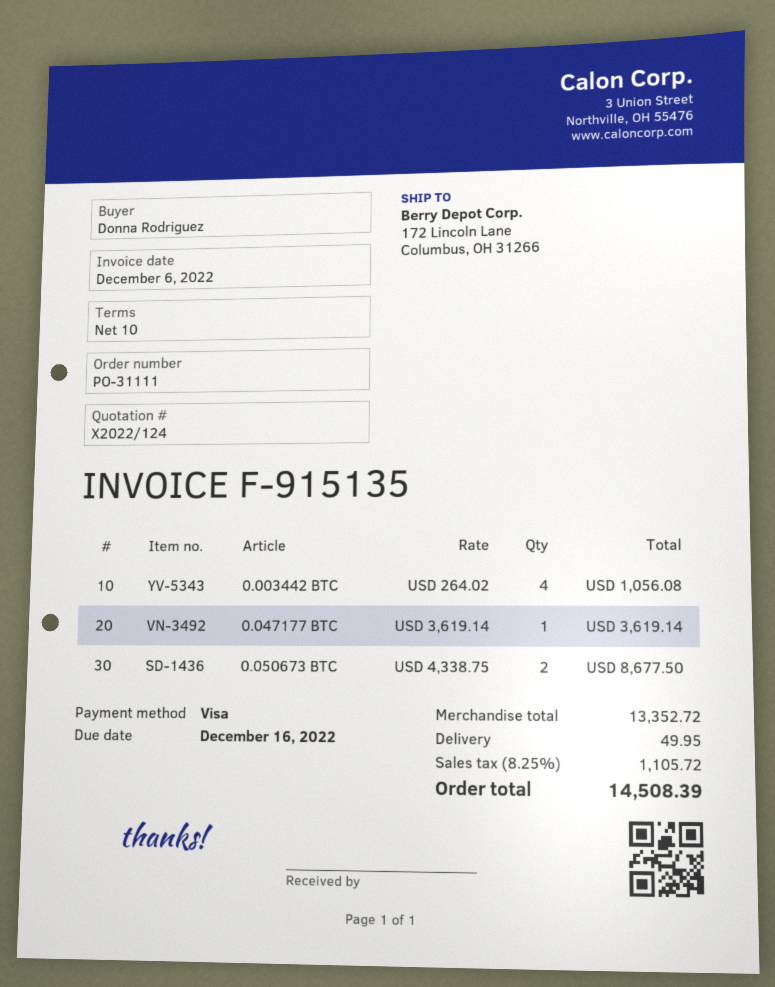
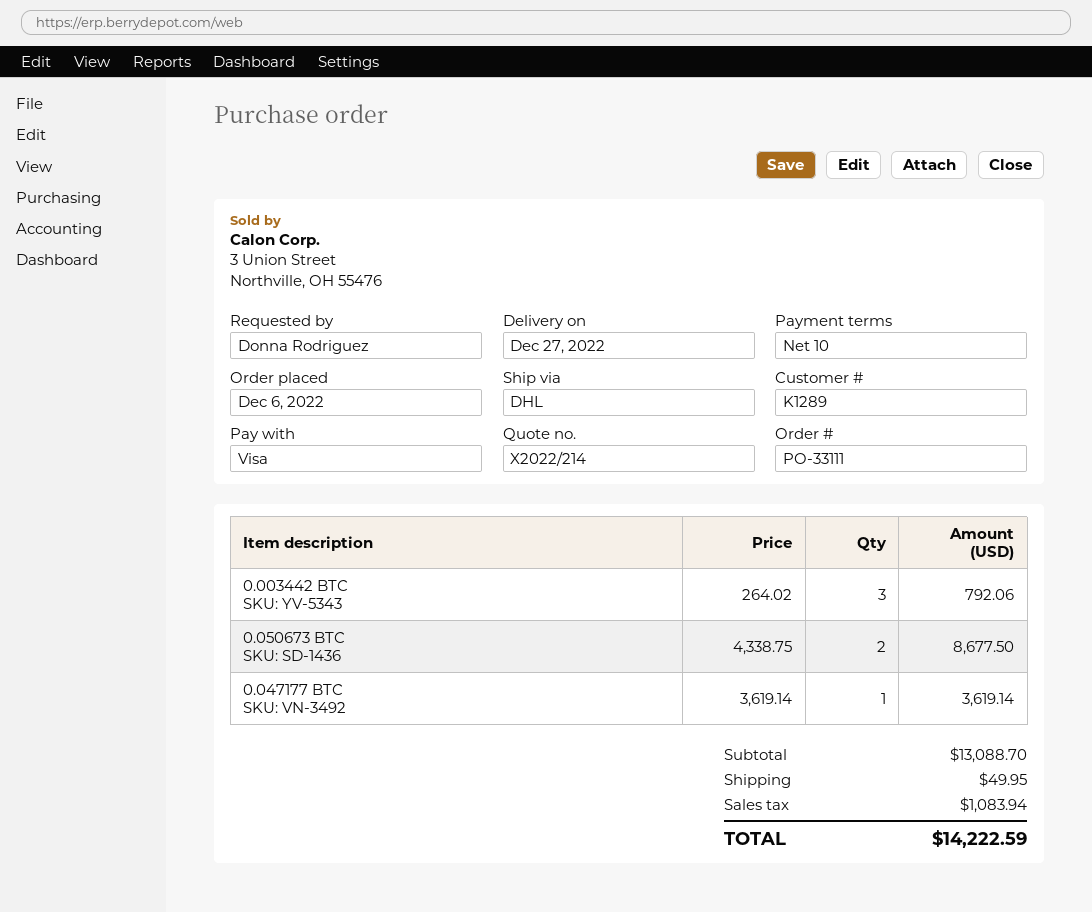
quote number: X2022/124 -> X2022/214
order number: PO-31111 -> PO-33111
0.003442 BTC: 4 x 264.02 = 1056.08 -> 3 x 264.02 = 792.06
subtotal: 13352.72 -> 13088.70
tax: 1105.72 -> 1083.94
total: 14508.39 -> 14222.59

